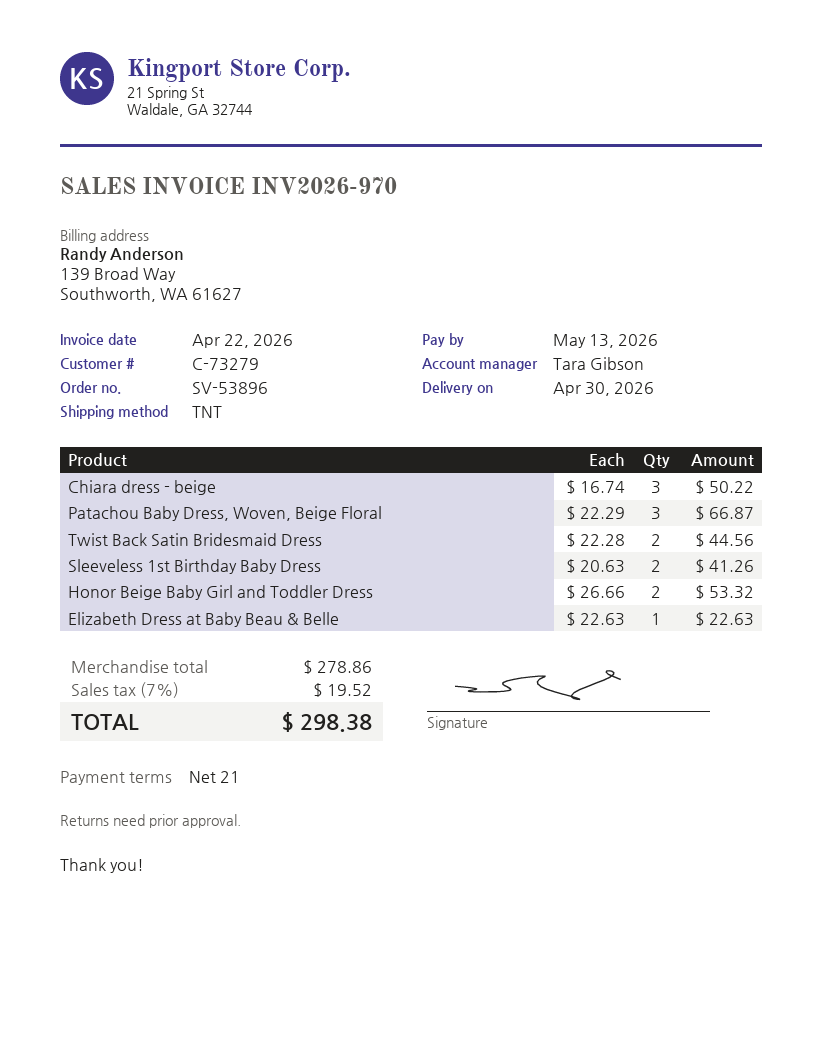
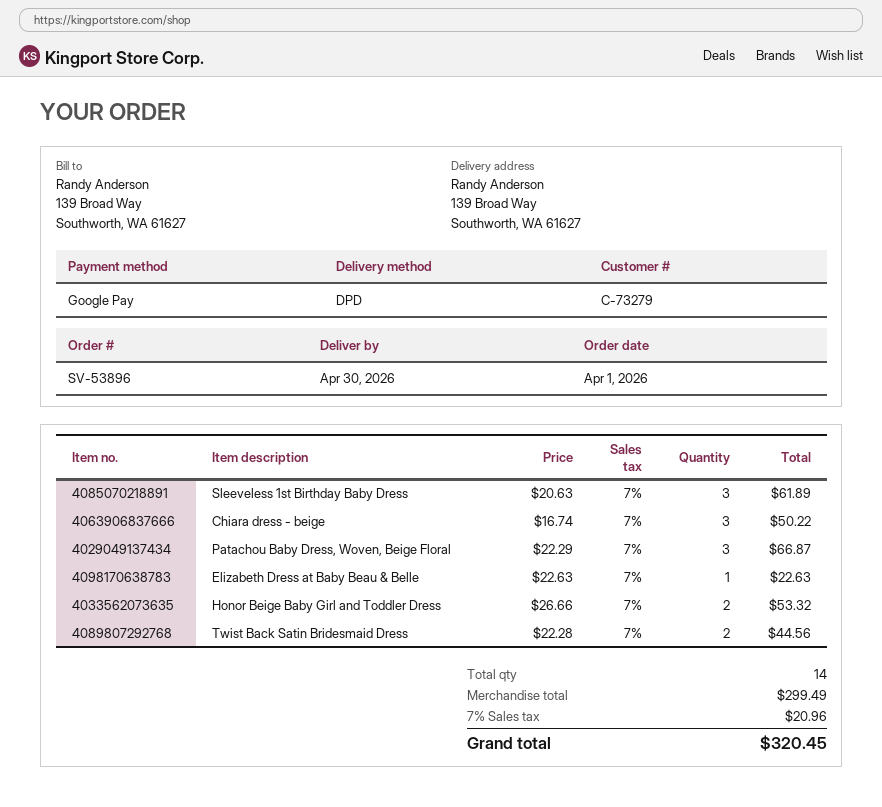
shipping method: TNT -> DPD
Sleeveless 1st Birthday Baby Dress: 2 x 20.63 = 41.26 -> 3 x 20.63 = 61.89
subtotal: 278.86 -> 299.49
tax: 7% = 19.52 -> 7% = 20.96
total: 298.38 -> 320.45

